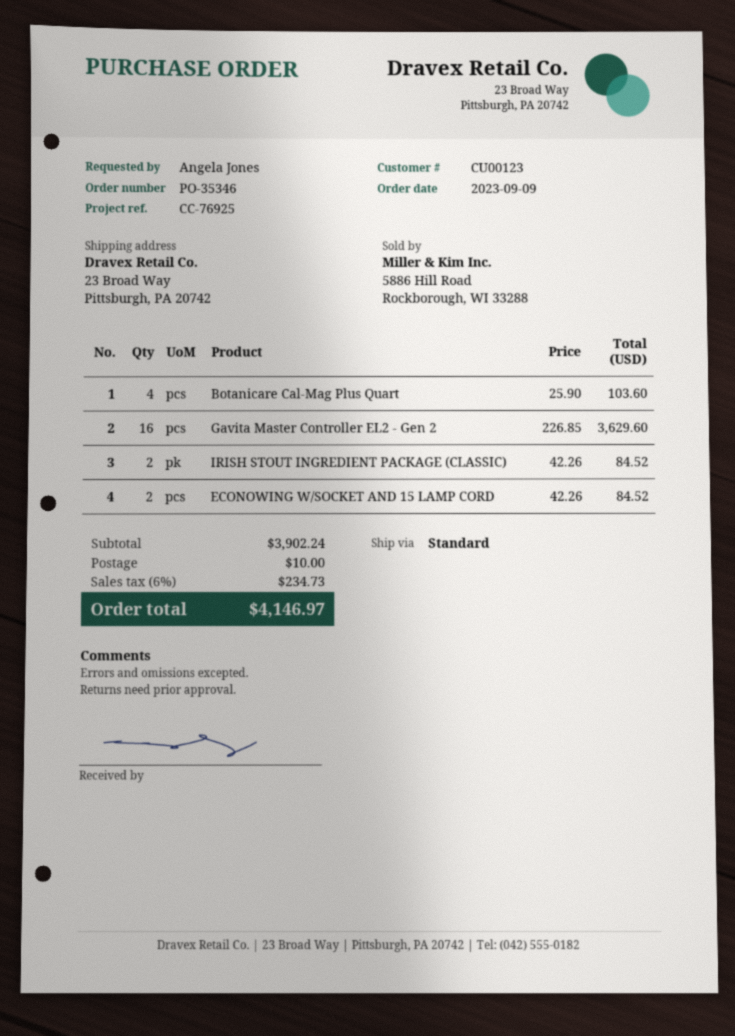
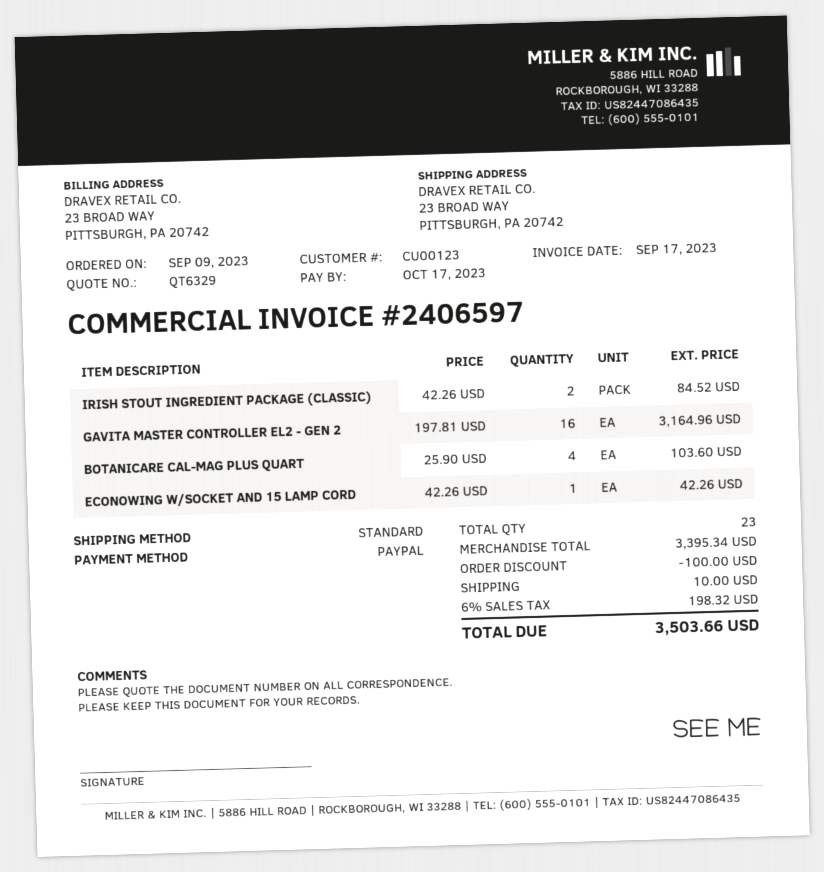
Gavita Master Controller EL2 - Gen 2: 16 x 226.85 = 3629.60 -> 16 x 197.81 = 3164.96
ECONOWING W/SOCKET AND 15 LAMP CORD: 2 x 42.26 = 84.52 -> 1 x 42.26 = 42.26
subtotal: 3902.24 -> 3395.34
discount: none -> 100.00
tax: 6% = 234.73 -> 6% = 198.32
total: 4146.97 -> 3503.66

